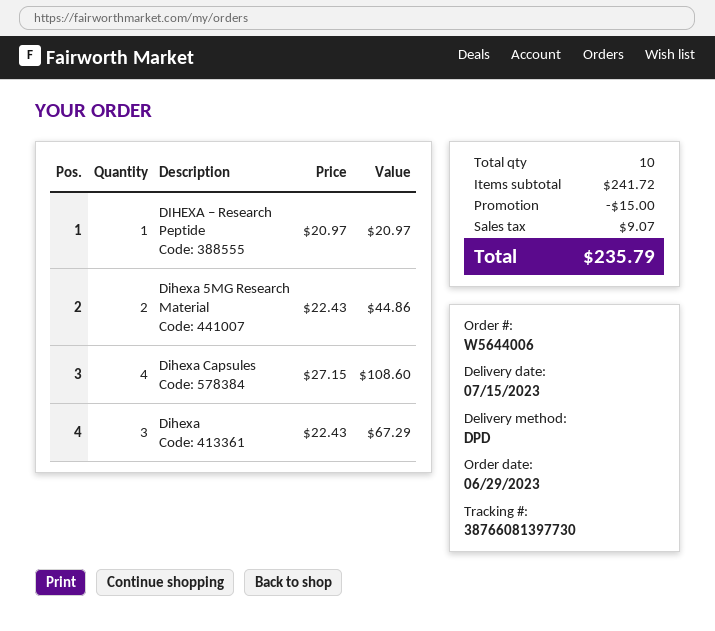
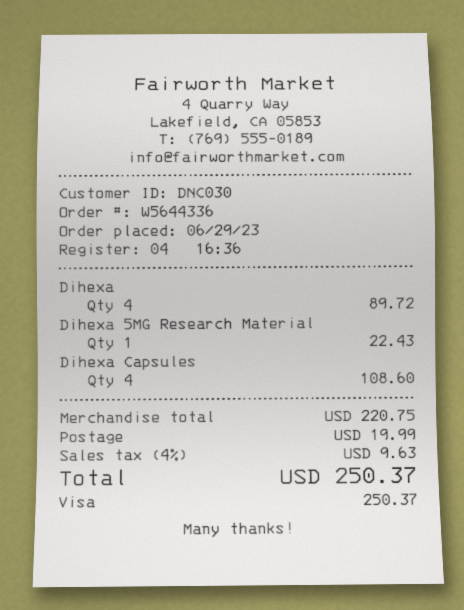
order number: W5644006 -> W5644336
DIHEXA – Research Peptide: 1 for 20.97 -> none
Dihexa 5MG Research Material: 2 for 44.86 -> 1 for 22.43
Dihexa: 3 for 67.29 -> 4 for 89.72
subtotal: 241.72 -> 220.75
discount: 15.00 -> none
shipping: none -> 19.99
tax: 9.07 -> 9.63
total: 235.79 -> 250.37

